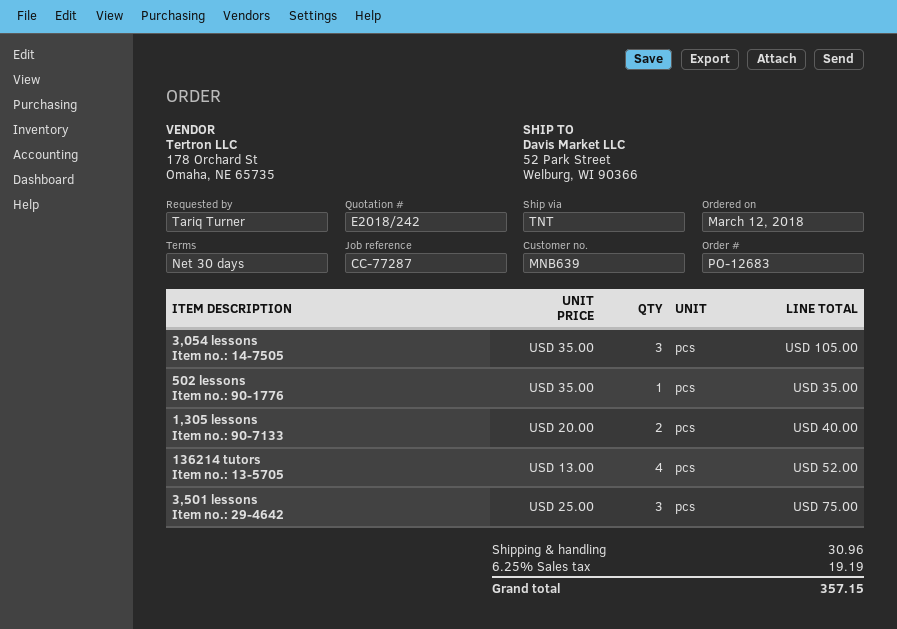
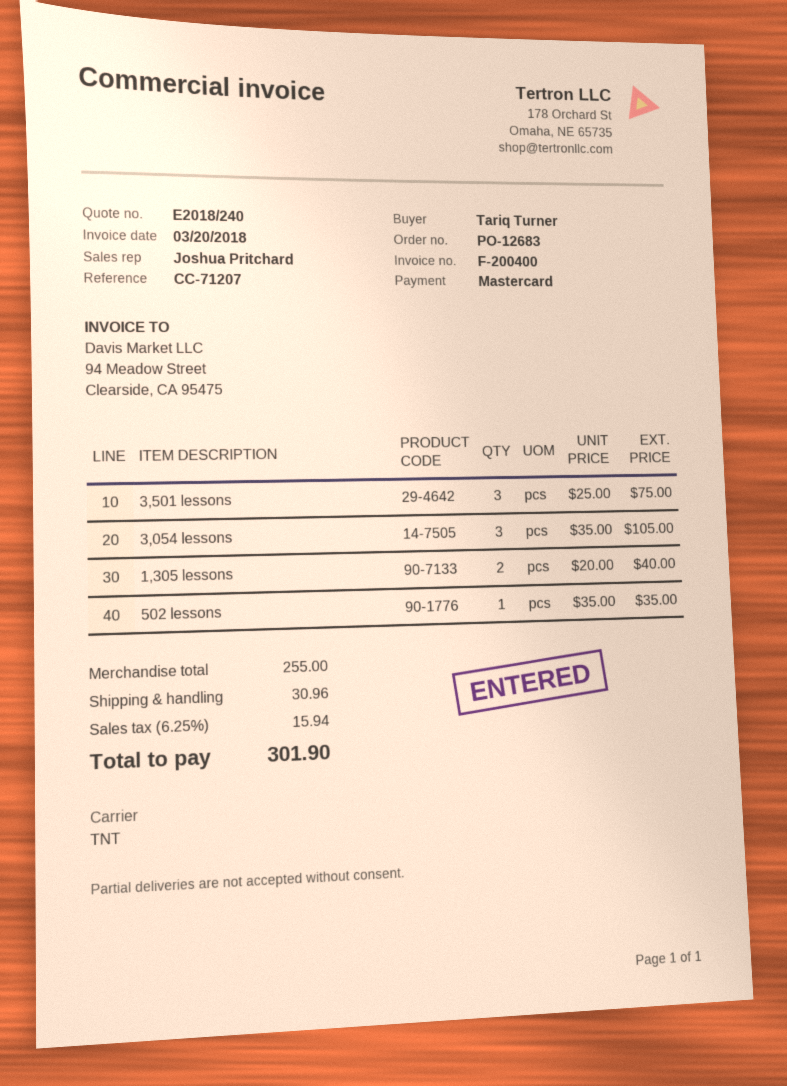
quote number: E2018/242 -> E2018/240
reference: CC-77287 -> CC-71207
136214 tutors: 4 x 13.00 = 52.00 -> none
tax: 6.25% = 19.19 -> 6.25% = 15.94
total: 357.15 -> 301.90

